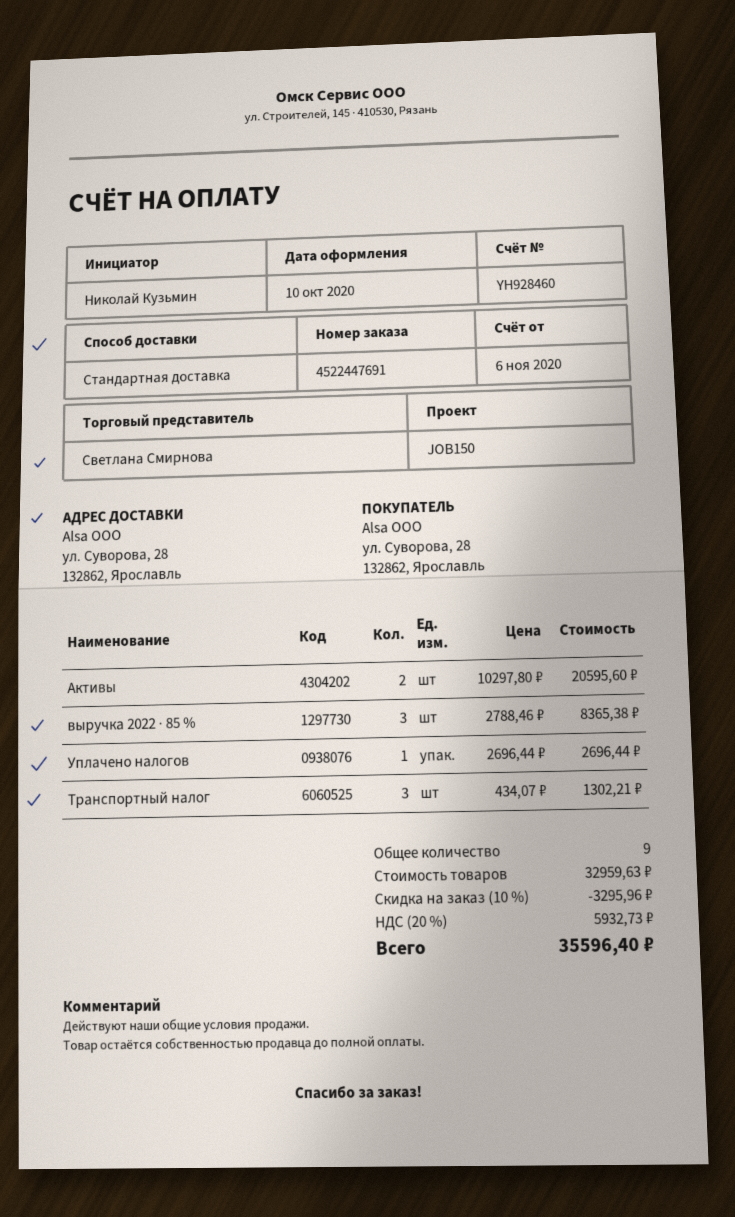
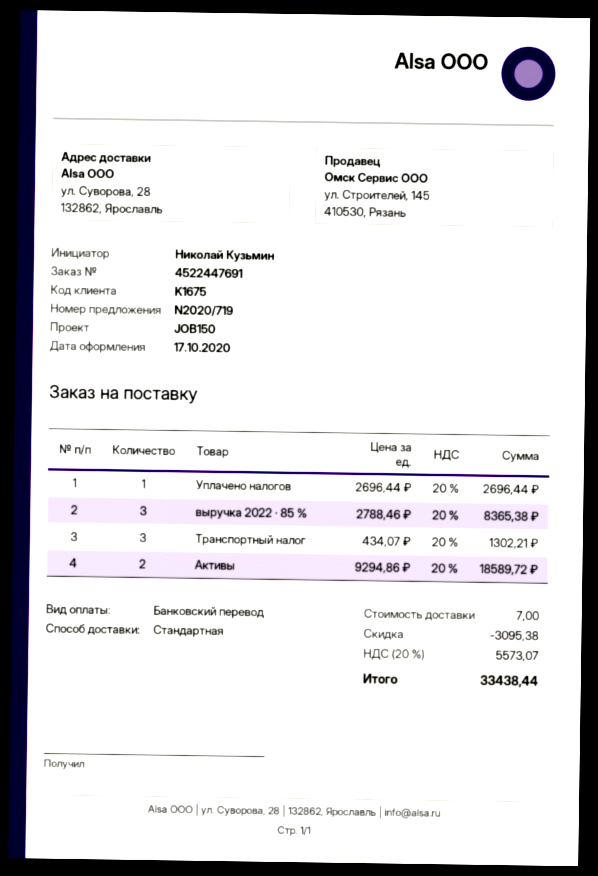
order date: 2020-10-10 -> 2020-10-17
Активы: 2 x 10297.80 = 20595.60 -> 2 x 9294.86 = 18589.72
discount: 3295.96 -> 3095.38
shipping: none -> 7.00
tax: 20% = 5932.73 -> 20% = 5573.07
total: 35596.40 -> 33438.44

